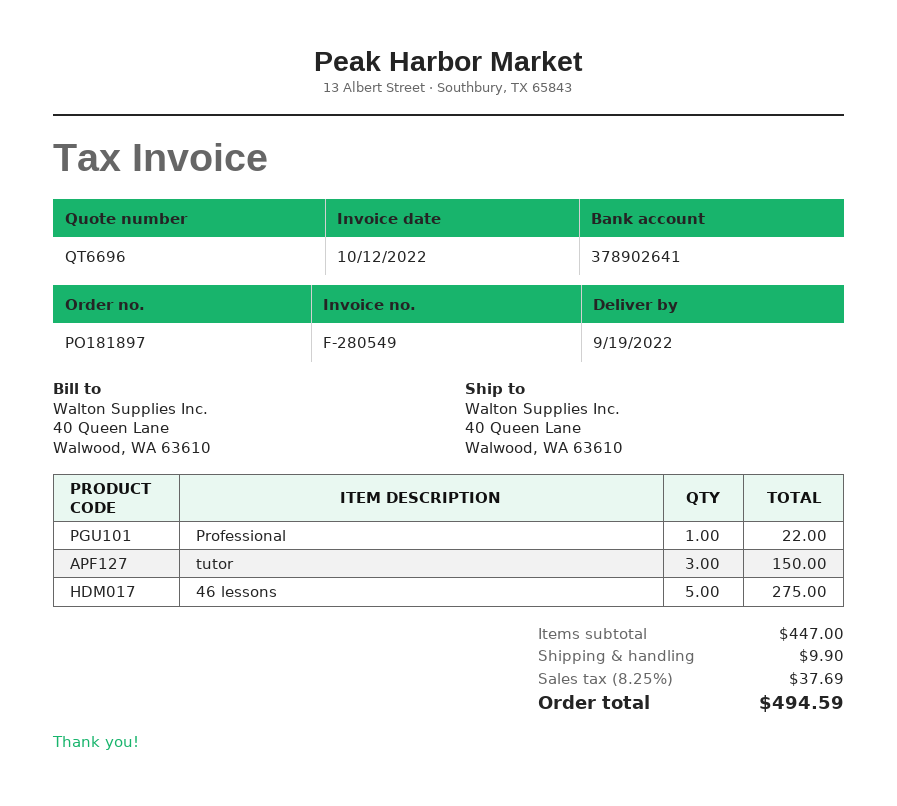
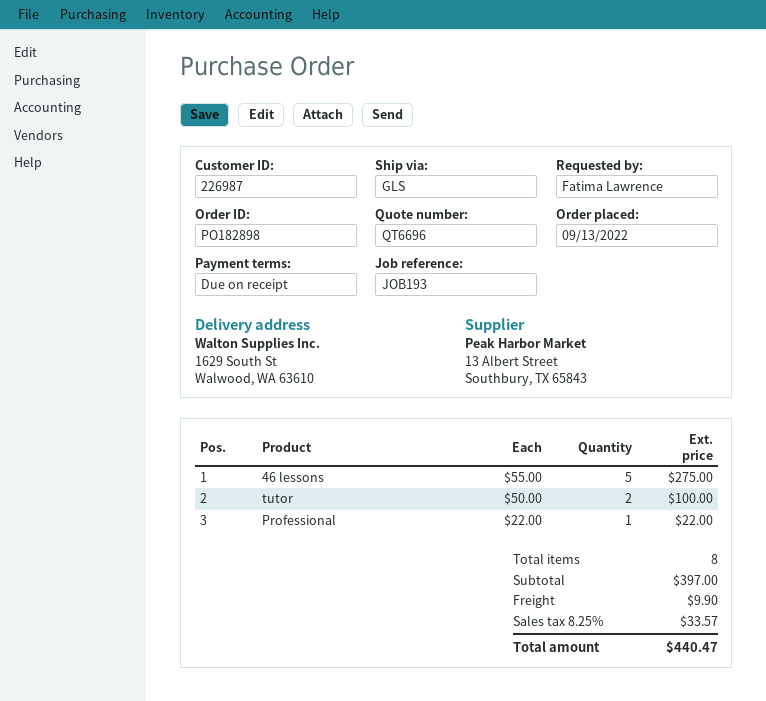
order number: PO181897 -> PO182898
ship to: 40 Queen Lane, Walwood, WA 63610 -> 1629 South St, Walwood, WA 63610
tutor: 3 for 150.00 -> 2 for 100.00
subtotal: 447.00 -> 397.00
tax: 8.25% = 37.69 -> 8.25% = 33.57
total: 494.59 -> 440.47

